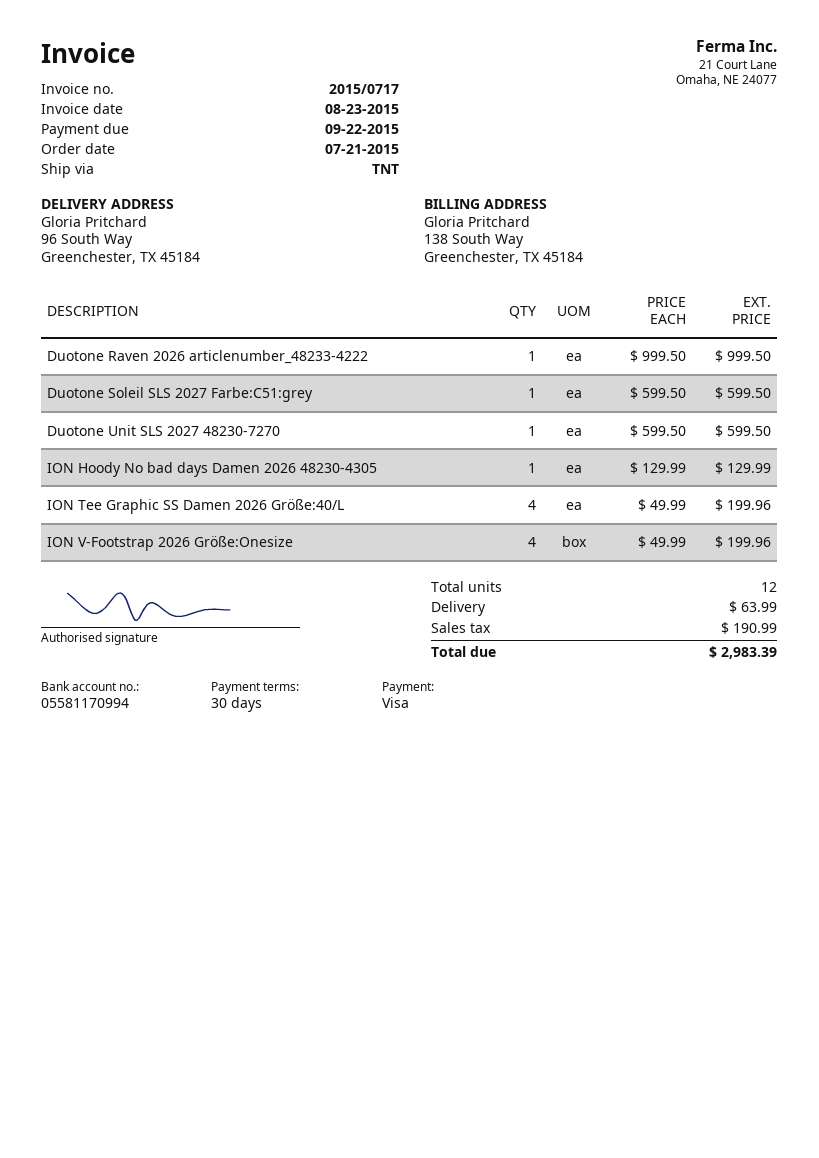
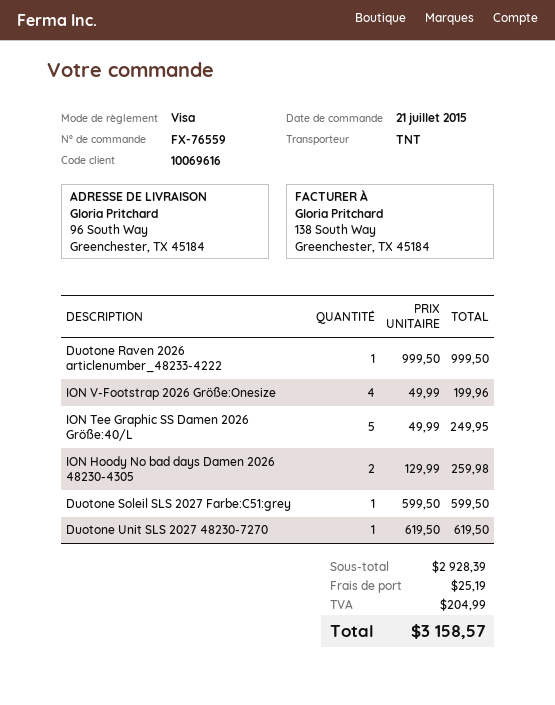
Duotone Unit SLS 2027 48230-7270: 1 x 599.50 = 599.50 -> 1 x 619.50 = 619.50
ION Hoody No bad days Damen 2026 48230-4305: 1 x 129.99 = 129.99 -> 2 x 129.99 = 259.98
ION Tee Graphic SS Damen 2026 Größe:40/L: 4 x 49.99 = 199.96 -> 5 x 49.99 = 249.95
shipping: 63.99 -> 25.19
tax: 190.99 -> 204.99
total: 2983.39 -> 3158.57

